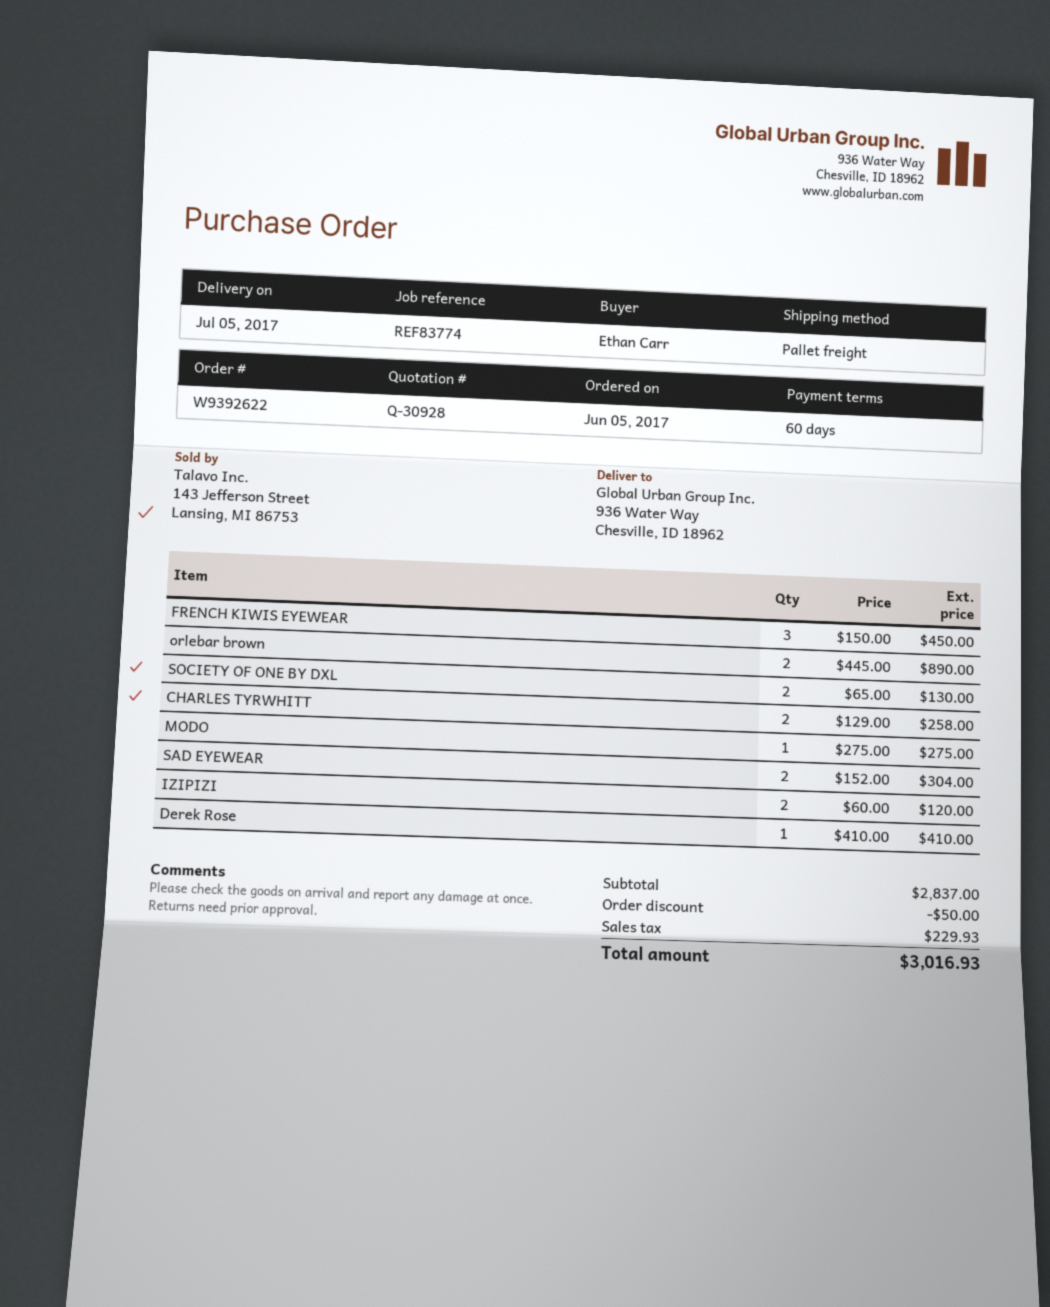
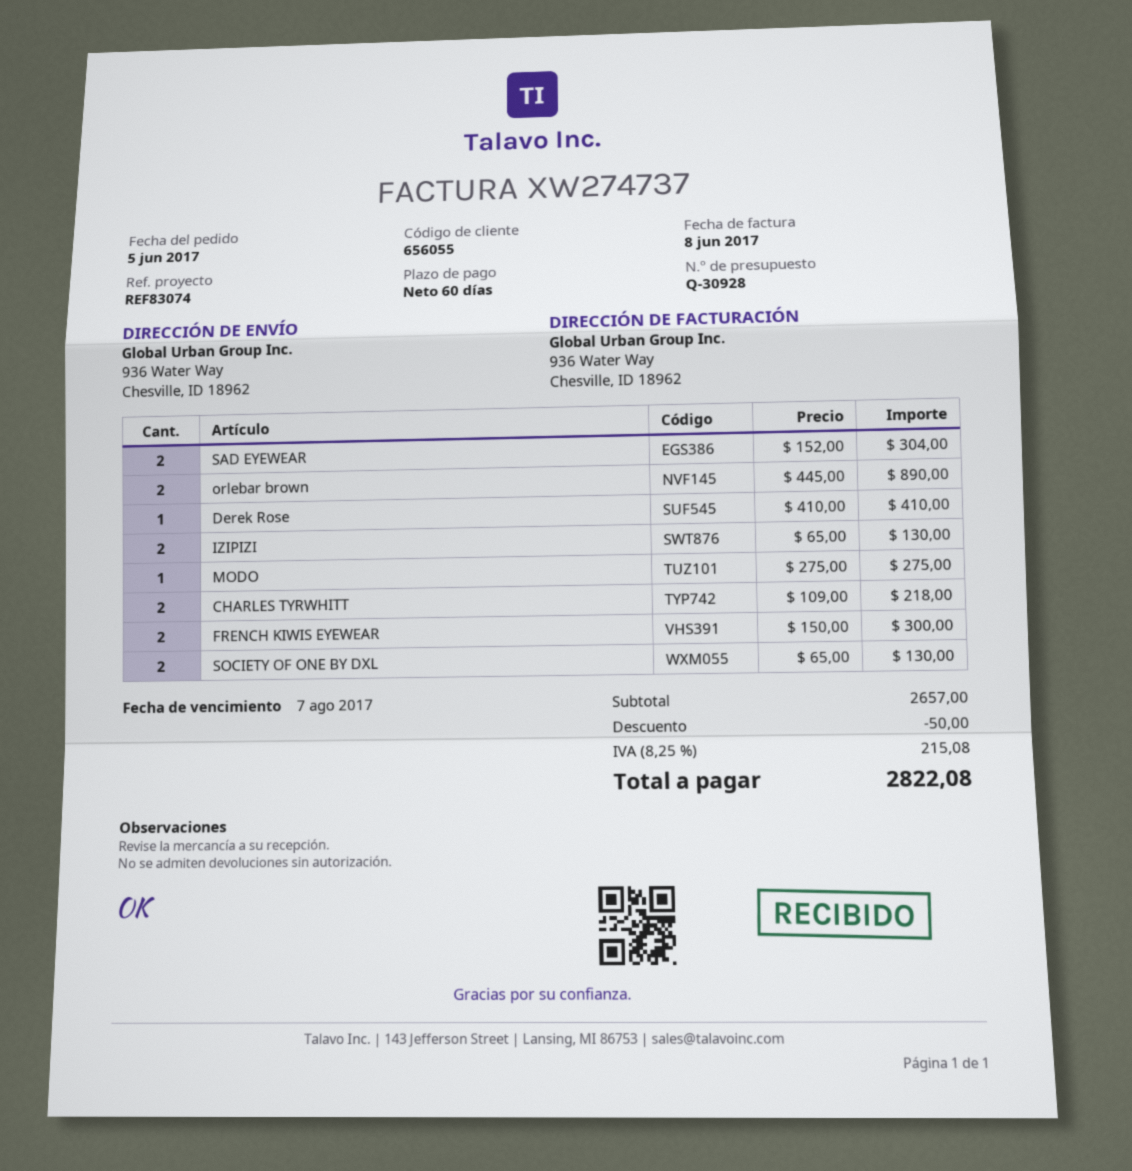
reference: REF83774 -> REF83074
FRENCH KIWIS EYEWEAR: 3 x 150.00 = 450.00 -> 2 x 150.00 = 300.00
CHARLES TYRWHITT: 2 x 129.00 = 258.00 -> 2 x 109.00 = 218.00
IZIPIZI: 2 x 60.00 = 120.00 -> 2 x 65.00 = 130.00
subtotal: 2837.00 -> 2657.00
tax: 229.93 -> 215.08
total: 3016.93 -> 2822.08

